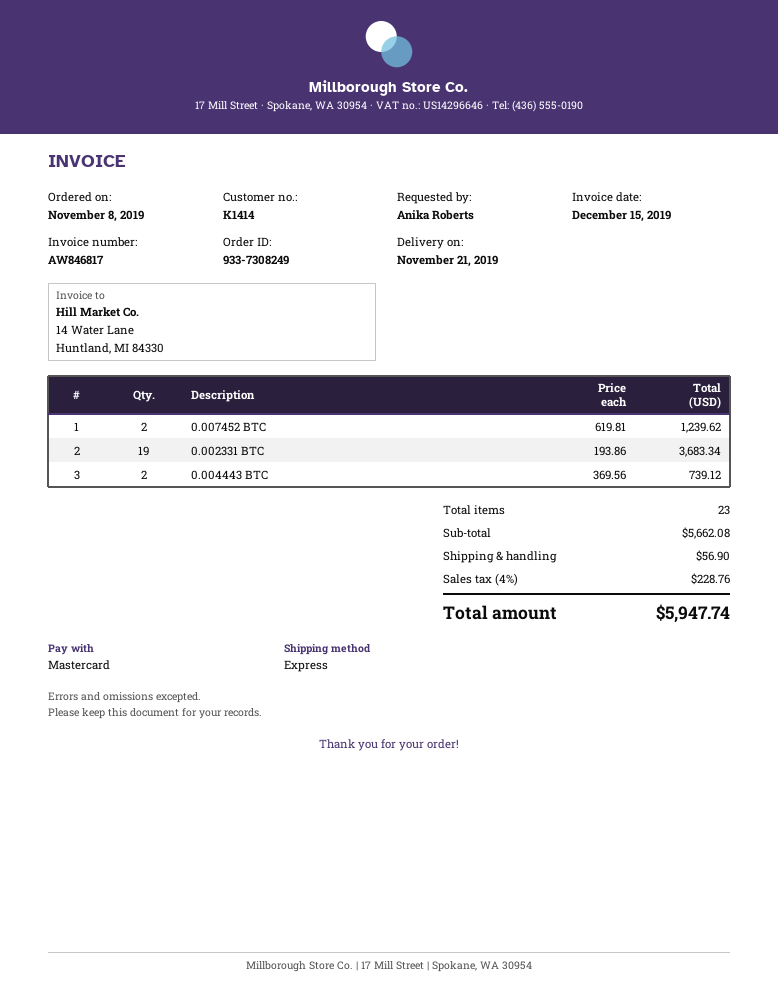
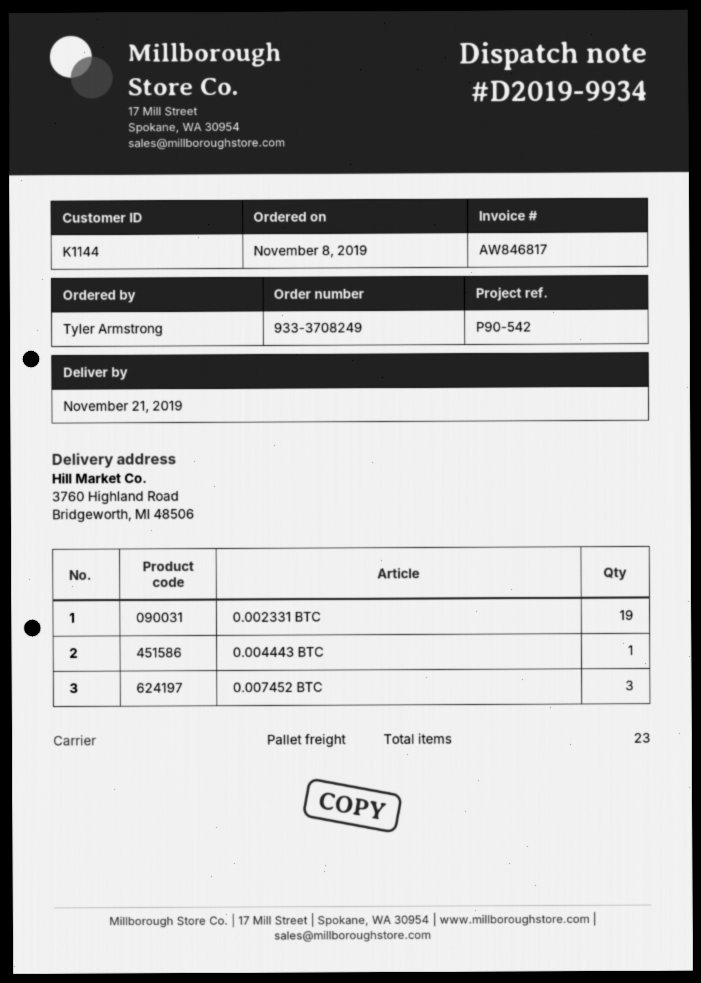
order number: 933-7308249 -> 933-3708249
customer number: K1414 -> K1144
ordered by: Anika Roberts -> Tyler Armstrong
shipping method: express -> pallet freight
0.007452 BTC: 2 -> 3
0.004443 BTC: 2 -> 1

